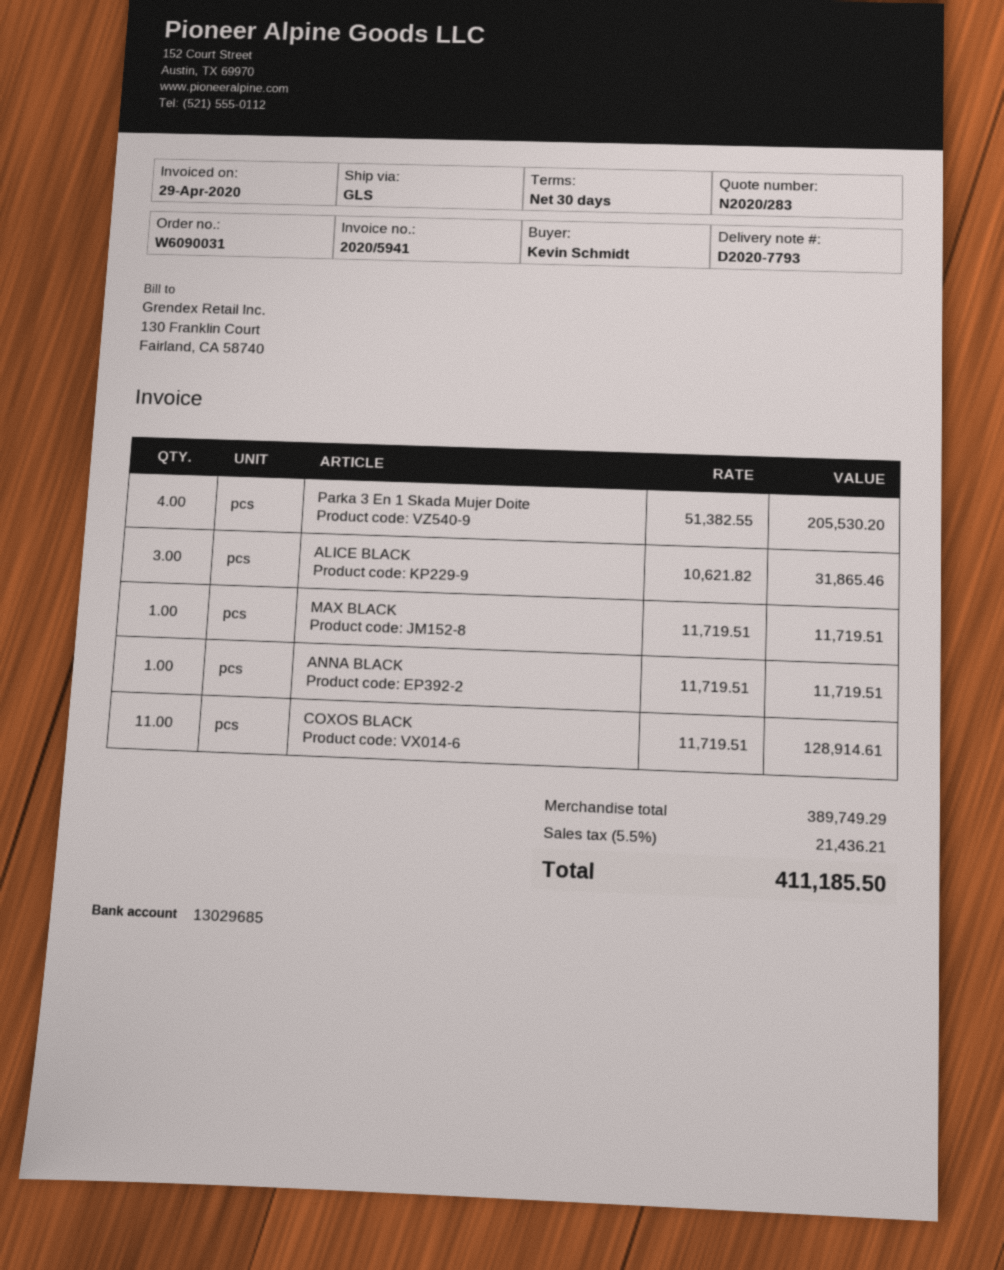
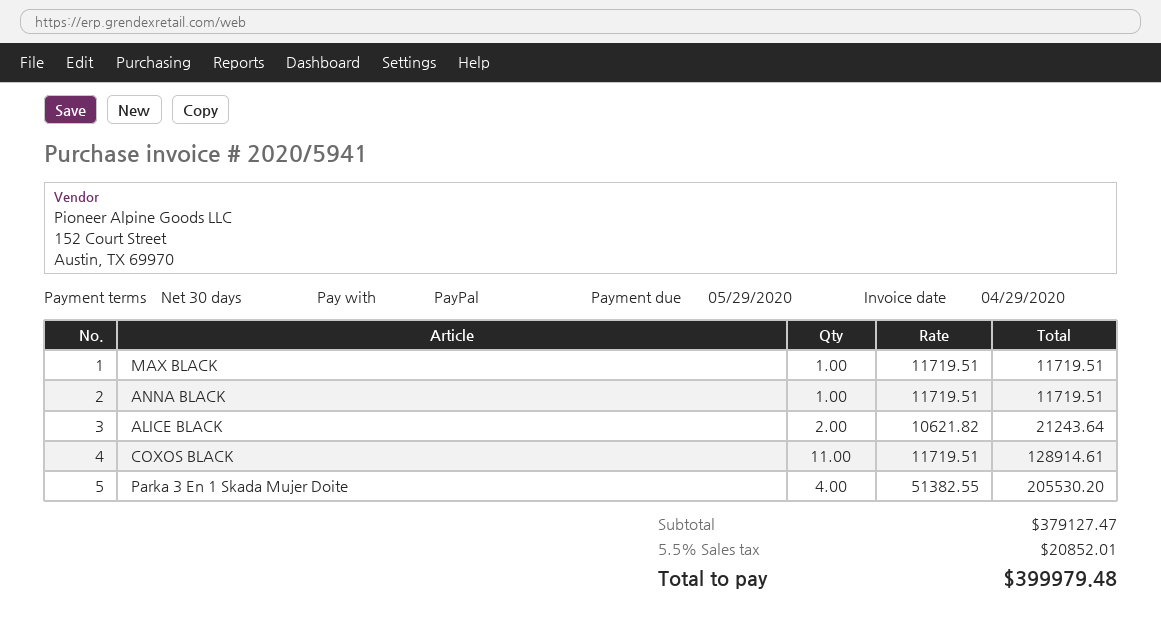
ALICE BLACK: 3 x 10621.82 = 31865.46 -> 2 x 10621.82 = 21243.64
subtotal: 389749.29 -> 379127.47
tax: 5.5% = 21436.21 -> 5.5% = 20852.01
total: 411185.50 -> 399979.48

